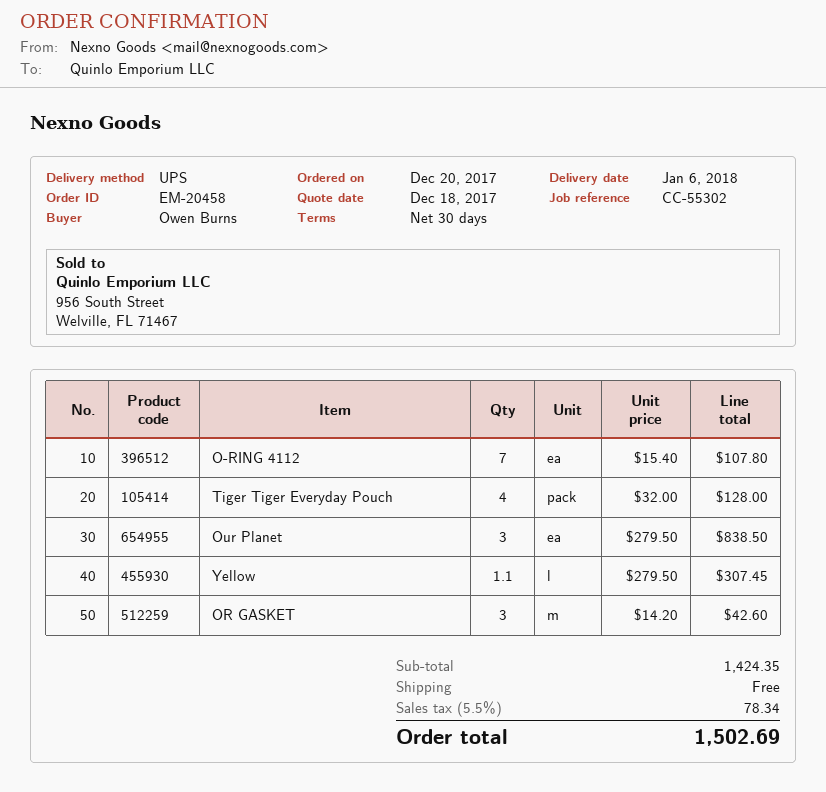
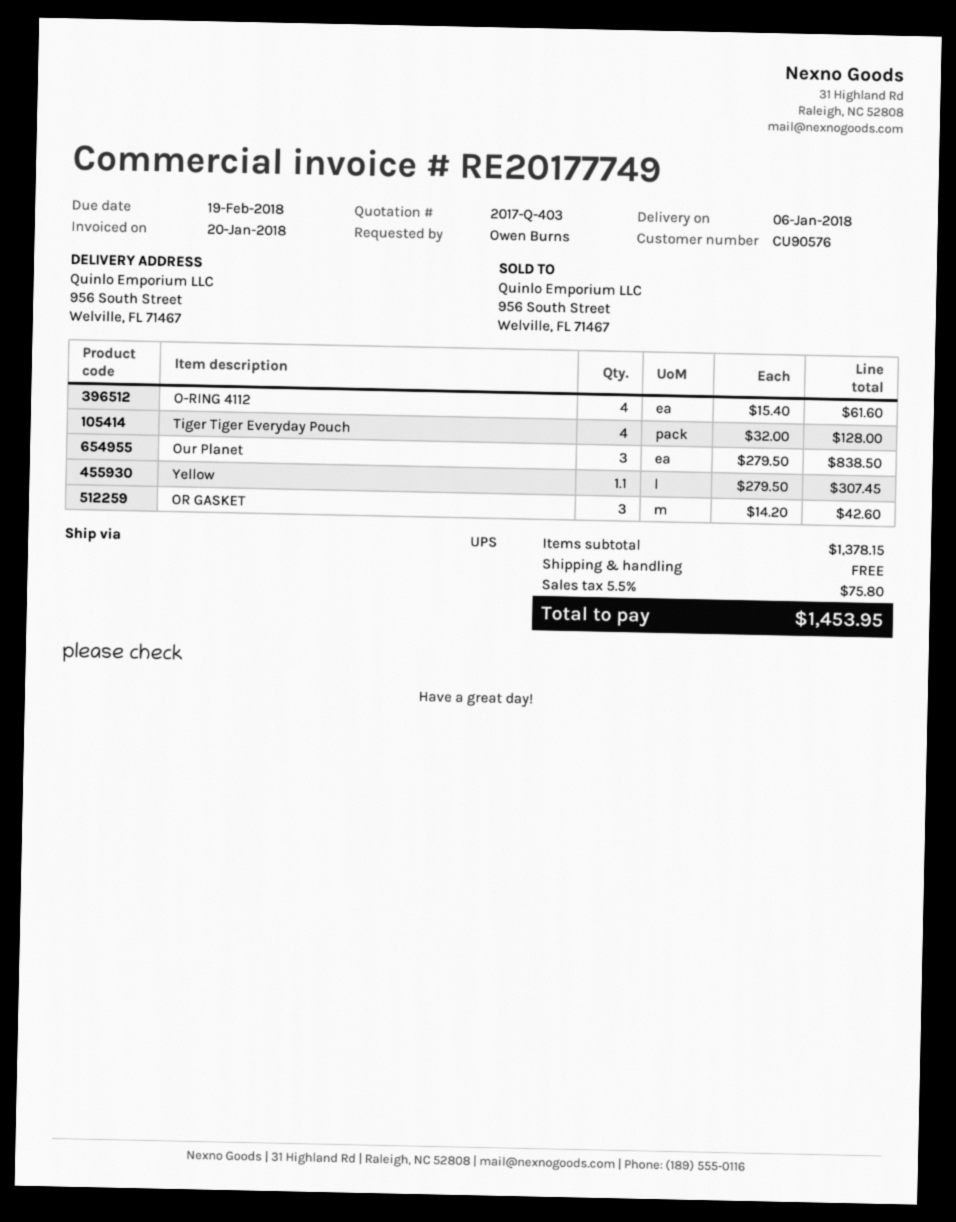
O-RING 4112: 7 x 15.40 = 107.80 -> 4 x 15.40 = 61.60
subtotal: 1424.35 -> 1378.15
tax: 5.5% = 78.34 -> 5.5% = 75.80
total: 1502.69 -> 1453.95

